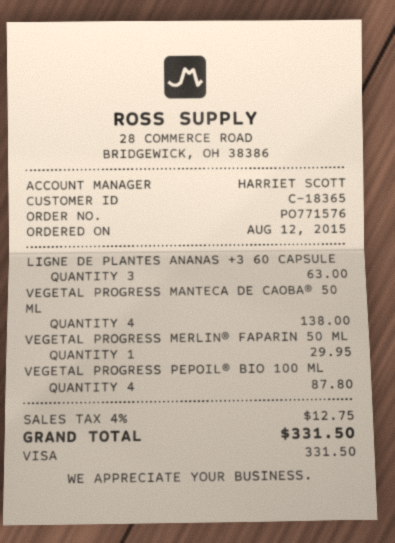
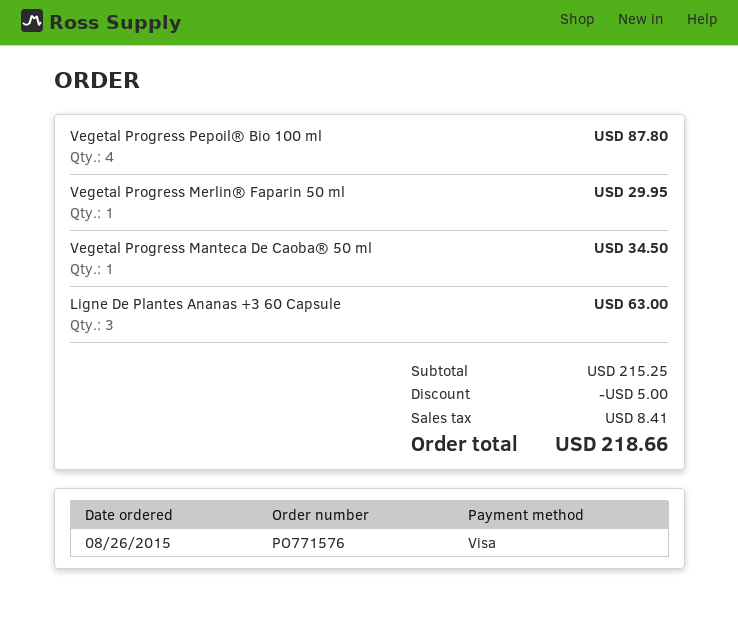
order date: 2015-08-12 -> 2015-08-26
VEGETAL PROGRESS MANTECA DE CAOBA® 50 ML: 4 for 138.00 -> 1 for 34.50
discount: none -> 5.00
tax: 12.75 -> 8.41
total: 331.50 -> 218.66

